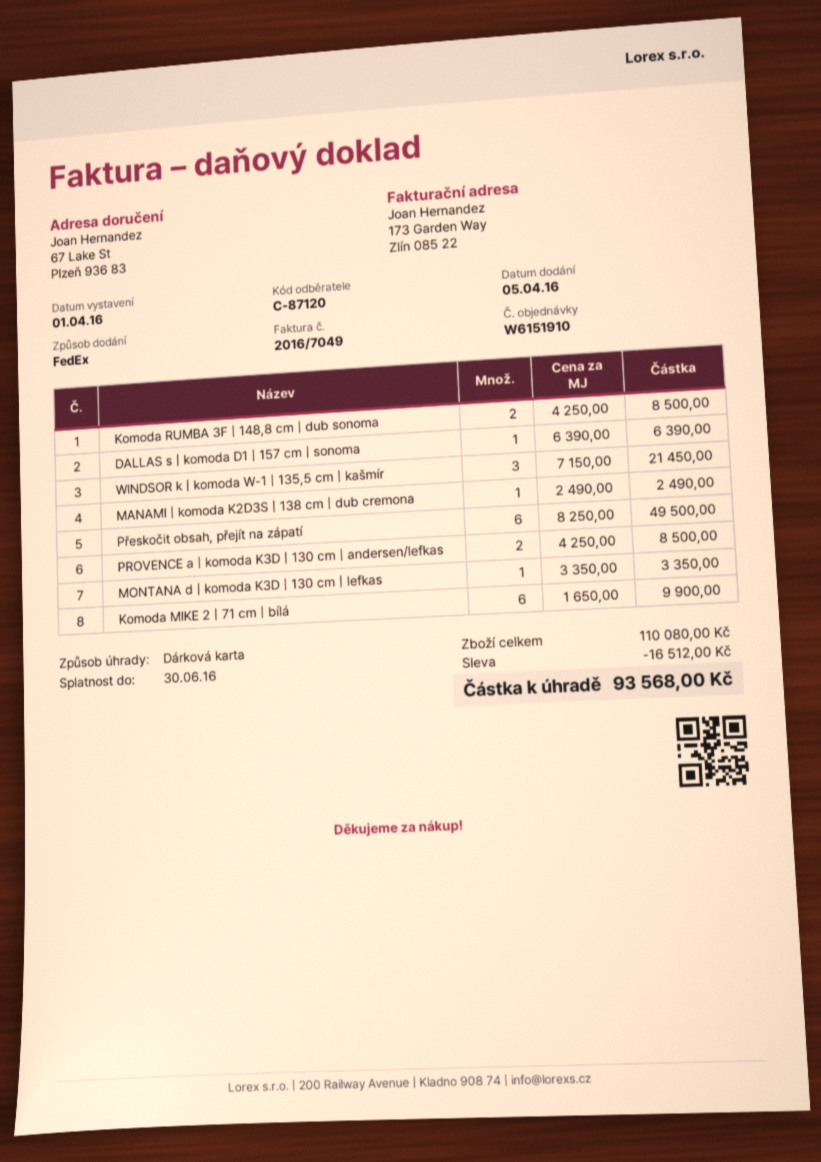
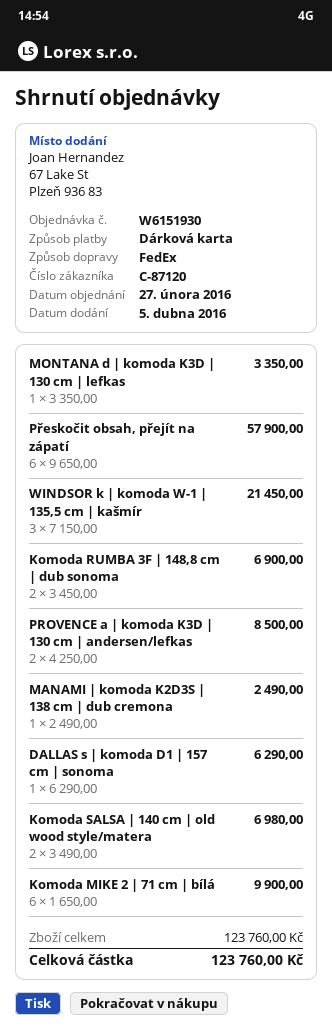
order number: W6151910 -> W6151930
Komoda RUMBA 3F | 148,8 cm | dub sonoma: 2 x 4250.00 = 8500.00 -> 2 x 3450.00 = 6900.00
DALLAS s | komoda D1 | 157 cm | sonoma: 1 x 6390.00 = 6390.00 -> 1 x 6290.00 = 6290.00
Přeskočit obsah, přejít na zápatí: 6 x 8250.00 = 49500.00 -> 6 x 9650.00 = 57900.00
Komoda SALSA | 140 cm | old wood style/matera: none -> 2 x 3490.00 = 6980.00
subtotal: 110080.00 -> 123760.00
discount: 16512.00 -> none
total: 93568.00 -> 123760.00

